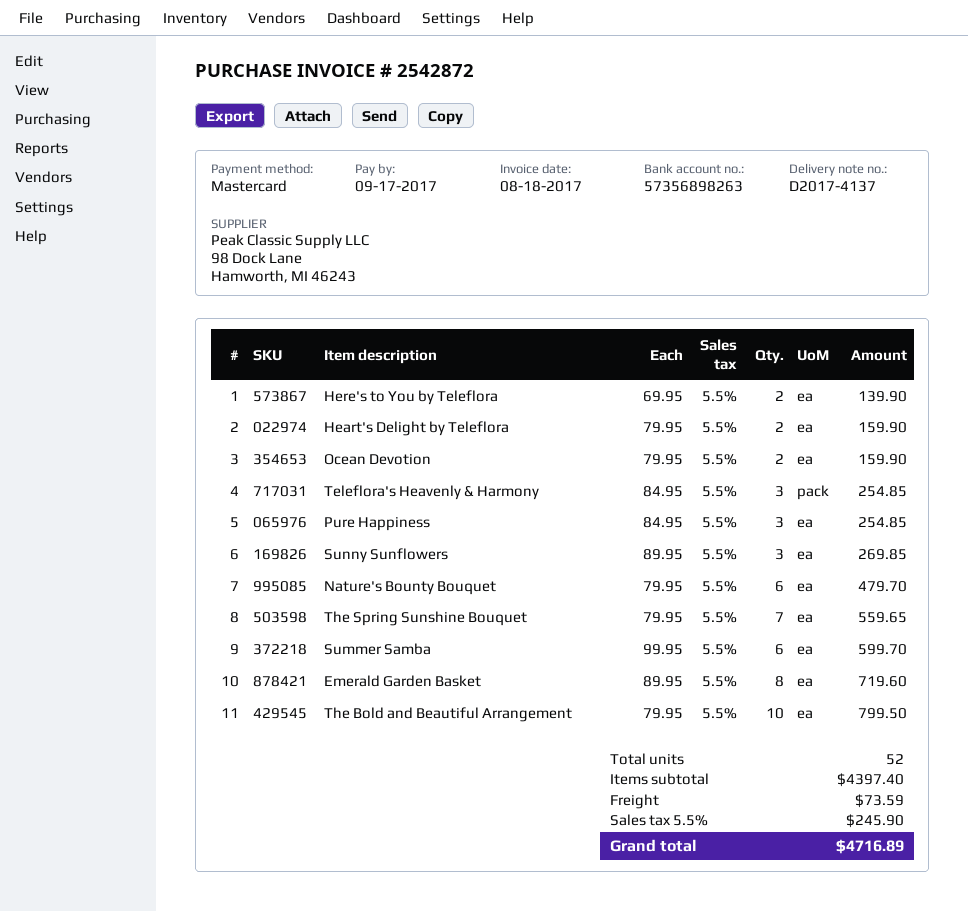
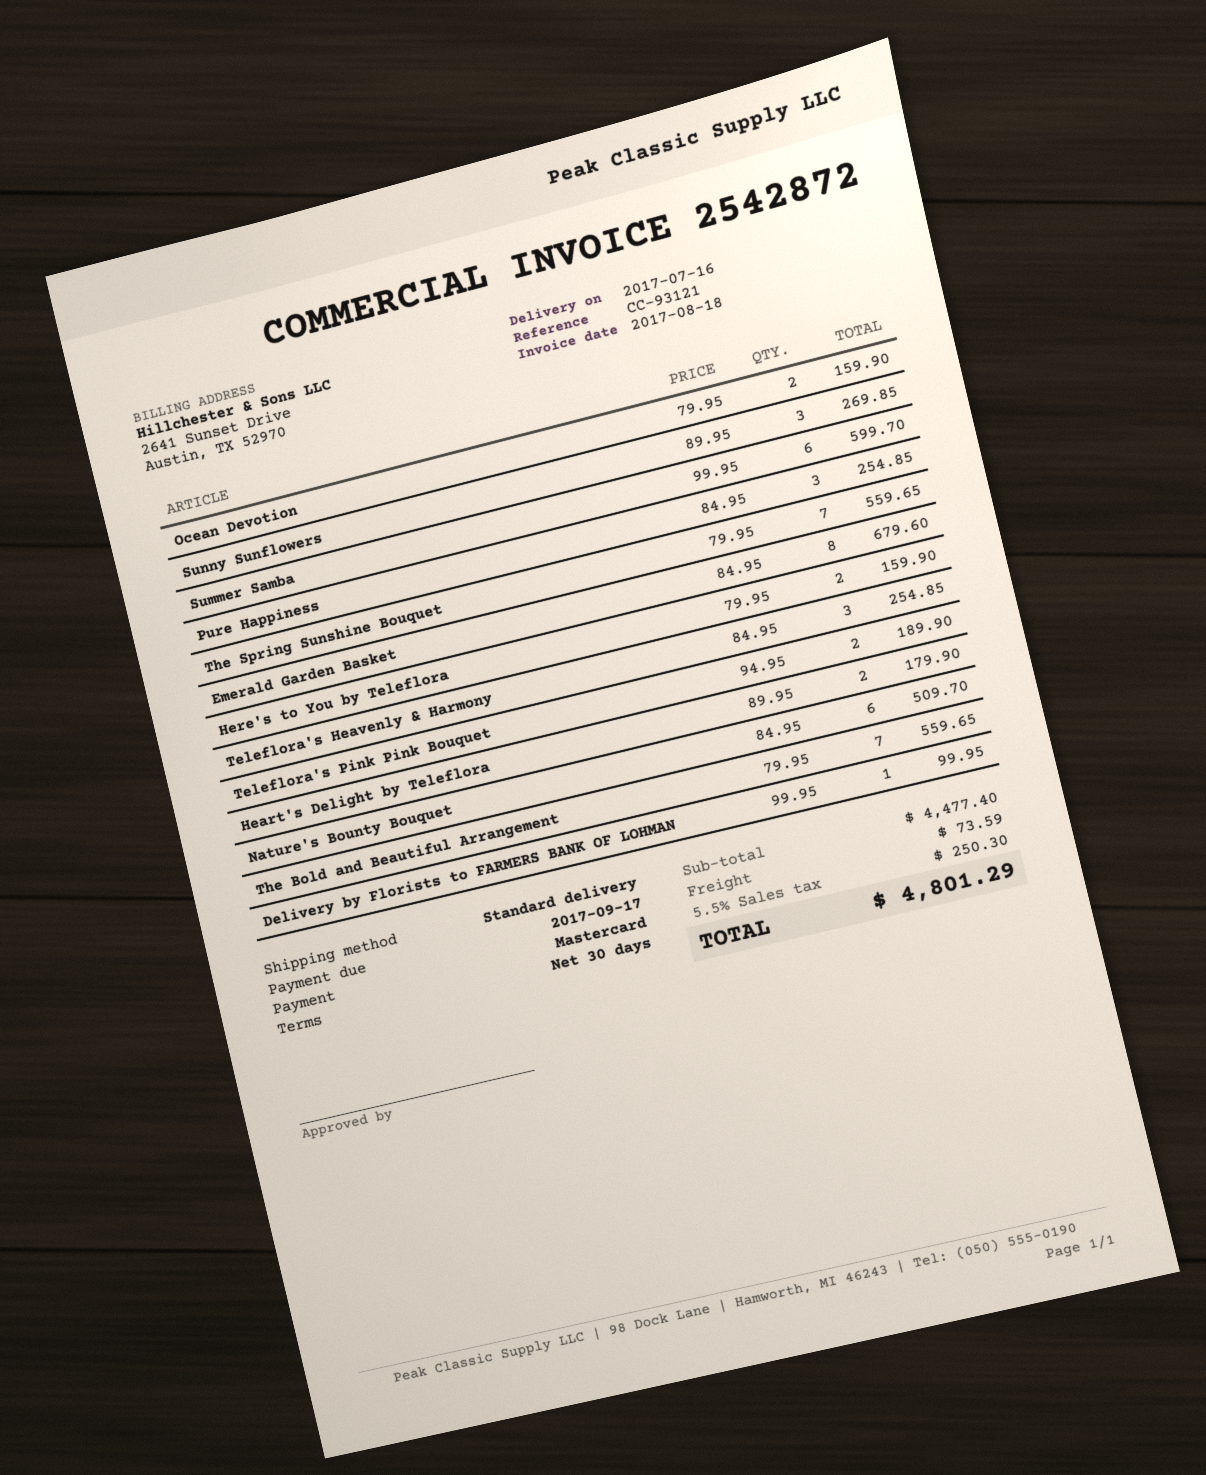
Here's to You by Teleflora: 2 x 69.95 = 139.90 -> 2 x 79.95 = 159.90
Heart's Delight by Teleflora: 2 x 79.95 = 159.90 -> 2 x 89.95 = 179.90
Nature's Bounty Bouquet: 6 x 79.95 = 479.70 -> 6 x 84.95 = 509.70
Emerald Garden Basket: 8 x 89.95 = 719.60 -> 8 x 84.95 = 679.60
The Bold and Beautiful Arrangement: 10 x 79.95 = 799.50 -> 7 x 79.95 = 559.65
Teleflora's Pink Pink Bouquet: none -> 2 x 94.95 = 189.90
Delivery by Florists to FARMERS BANK OF LOHMAN: none -> 1 x 99.95 = 99.95
subtotal: 4397.40 -> 4477.40
tax: 5.5% = 245.90 -> 5.5% = 250.30
total: 4716.89 -> 4801.29

